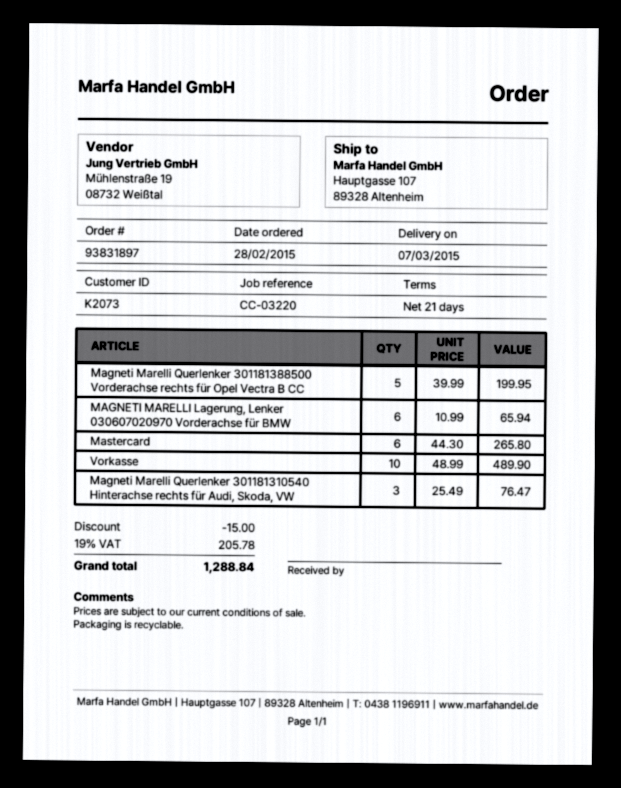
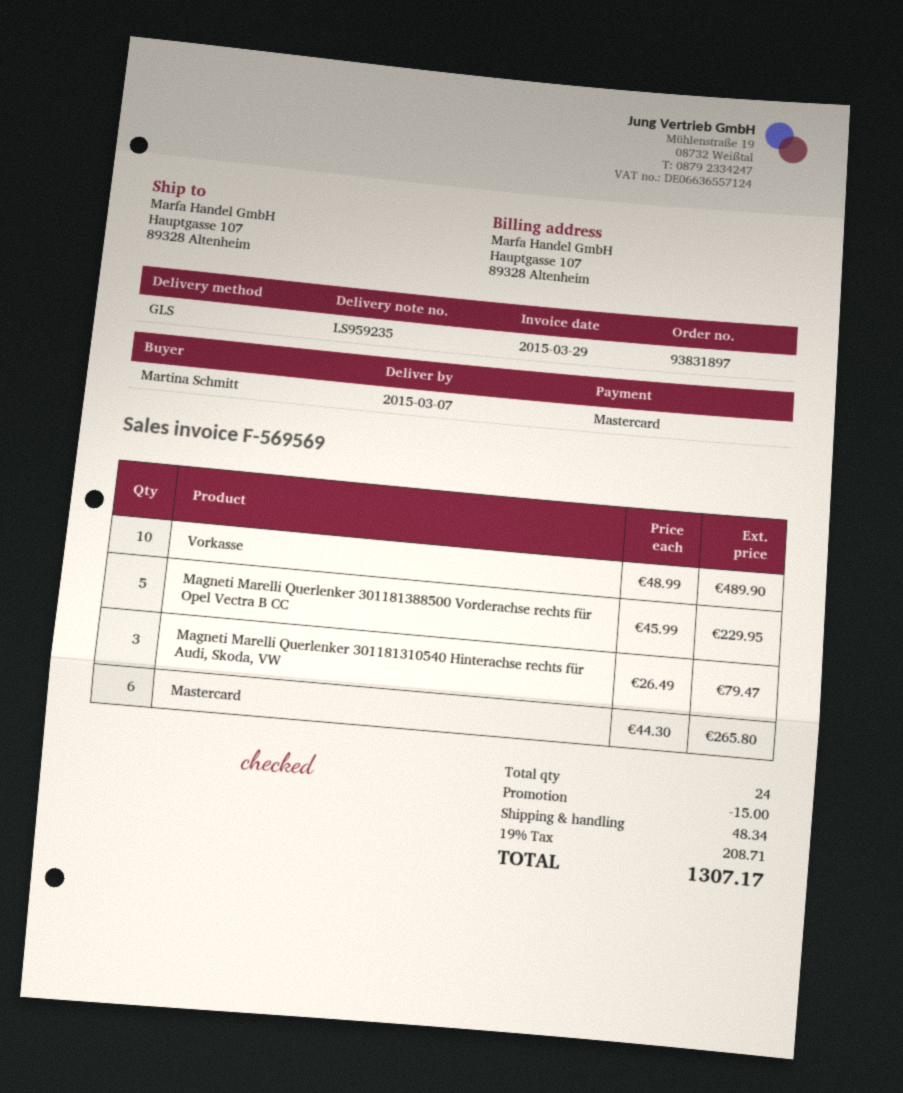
Magneti Marelli Querlenker 301181388500 Vorderachse rechts für Opel Vectra B CC: 5 x 39.99 = 199.95 -> 5 x 45.99 = 229.95
MAGNETI MARELLI Lagerung, Lenker 030607020970 Vorderachse für BMW: 6 x 10.99 = 65.94 -> none
Magneti Marelli Querlenker 301181310540 Hinterachse rechts für Audi, Skoda, VW: 3 x 25.49 = 76.47 -> 3 x 26.49 = 79.47
shipping: none -> 48.34
tax: 19% = 205.78 -> 19% = 208.71
total: 1288.84 -> 1307.17

